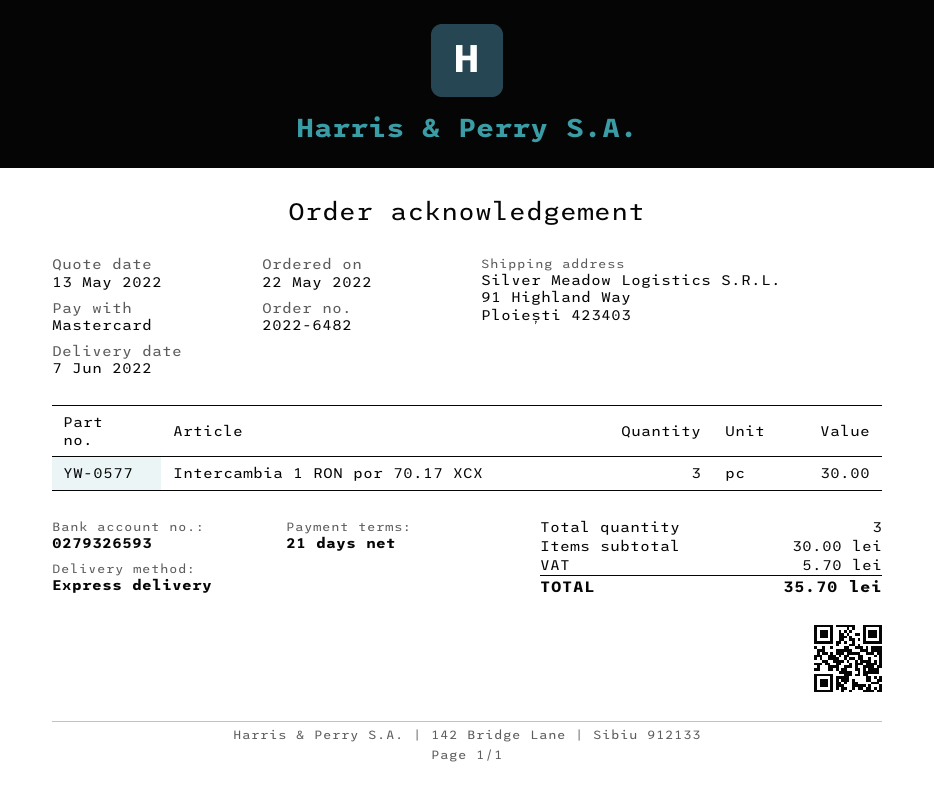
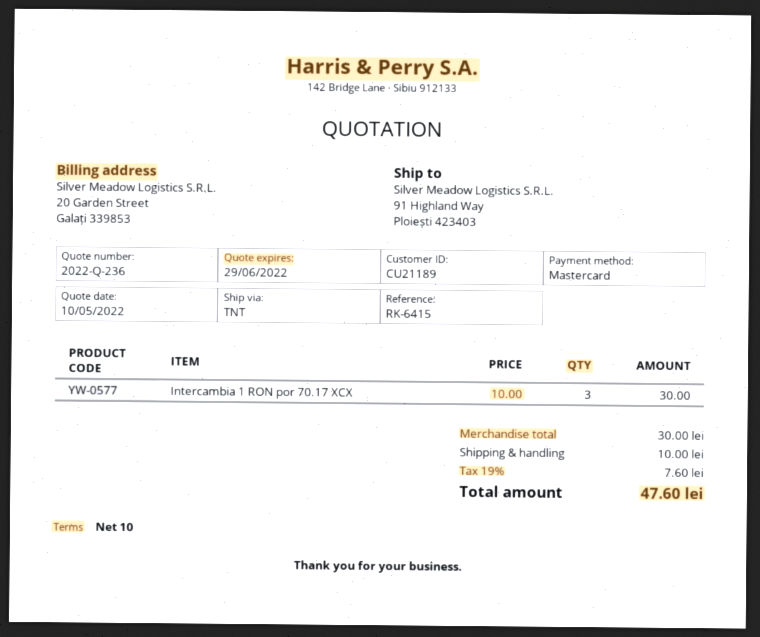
quote date: 2022-05-13 -> 2022-05-10
payment terms: 21 days -> 10 days
shipping method: express -> TNT
shipping: none -> 10.00
tax: 5.70 -> 7.60
total: 35.70 -> 47.60

